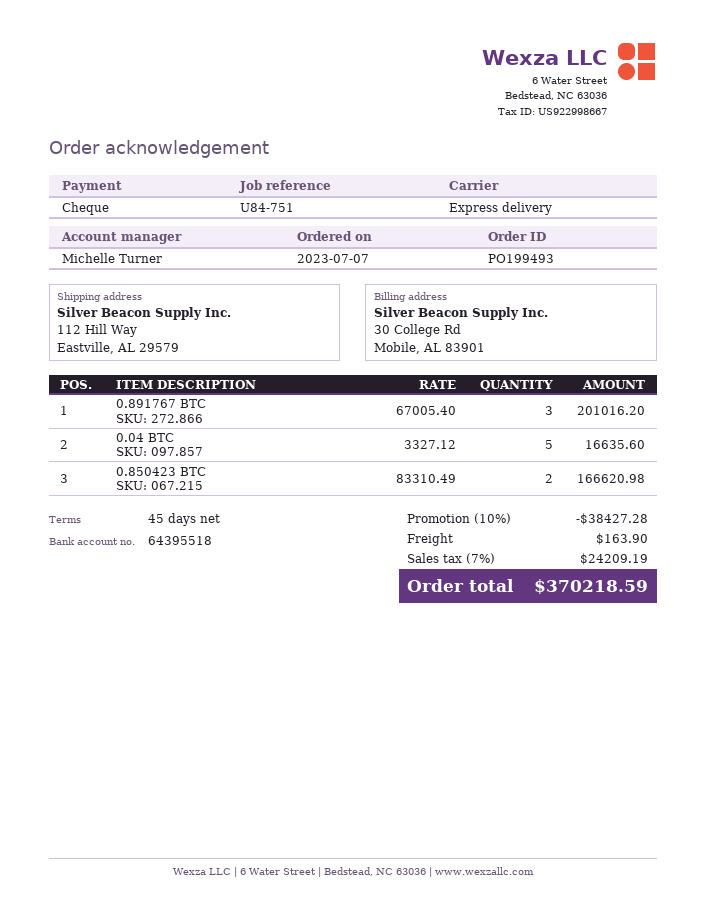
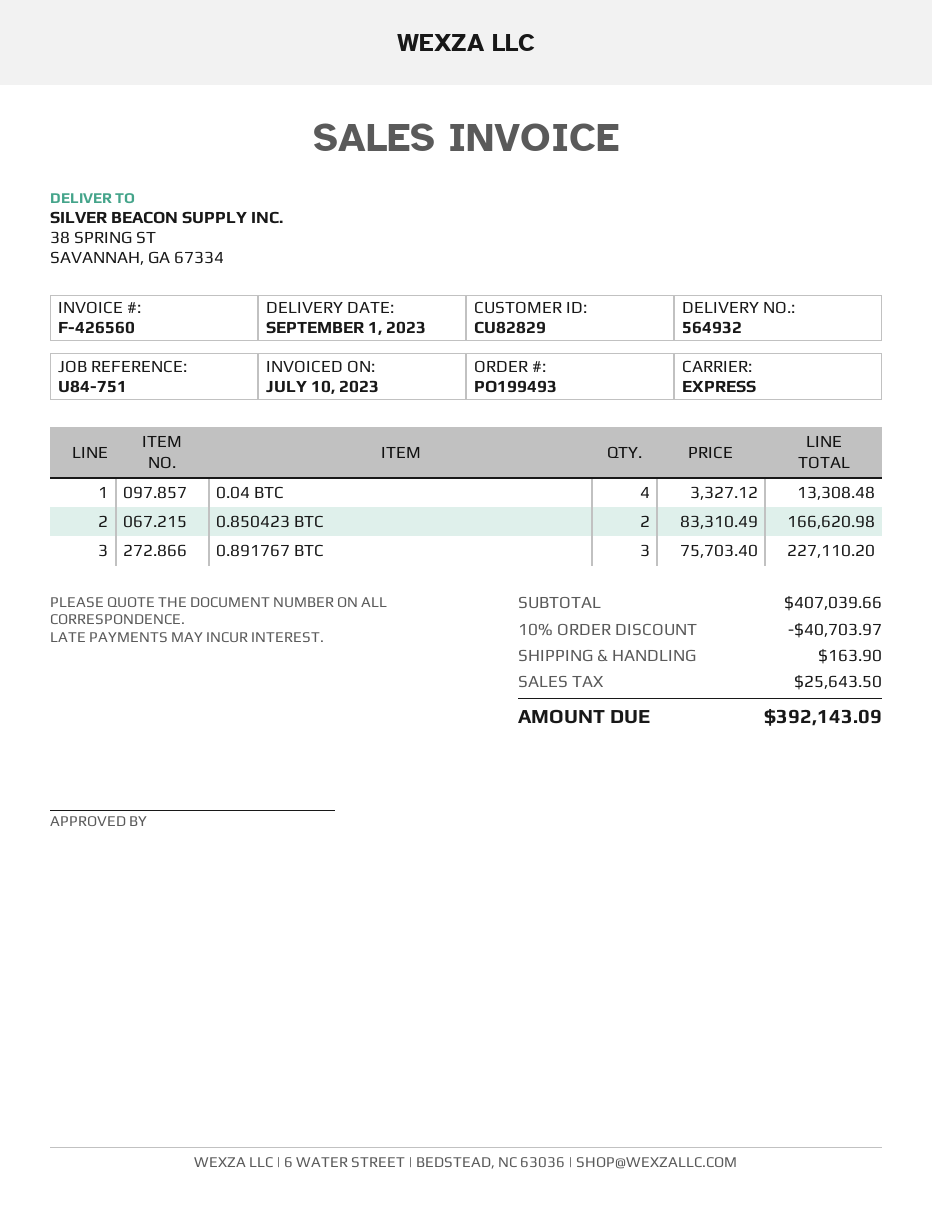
ship to: 112 Hill Way, Eastville, AL 29579 -> 38 SPRING ST, SAVANNAH, GA 67334
0.891767 BTC: 3 x 67005.40 = 201016.20 -> 3 x 75703.40 = 227110.20
0.04 BTC: 5 x 3327.12 = 16635.60 -> 4 x 3327.12 = 13308.48
discount: 10% = 38427.28 -> 10% = 40703.97
tax: 24209.19 -> 25643.50
total: 370218.59 -> 392143.09

